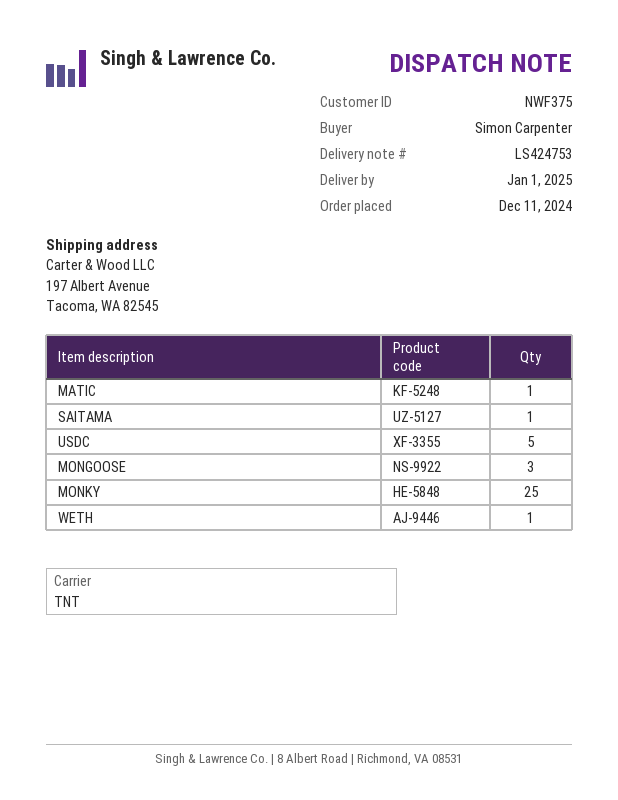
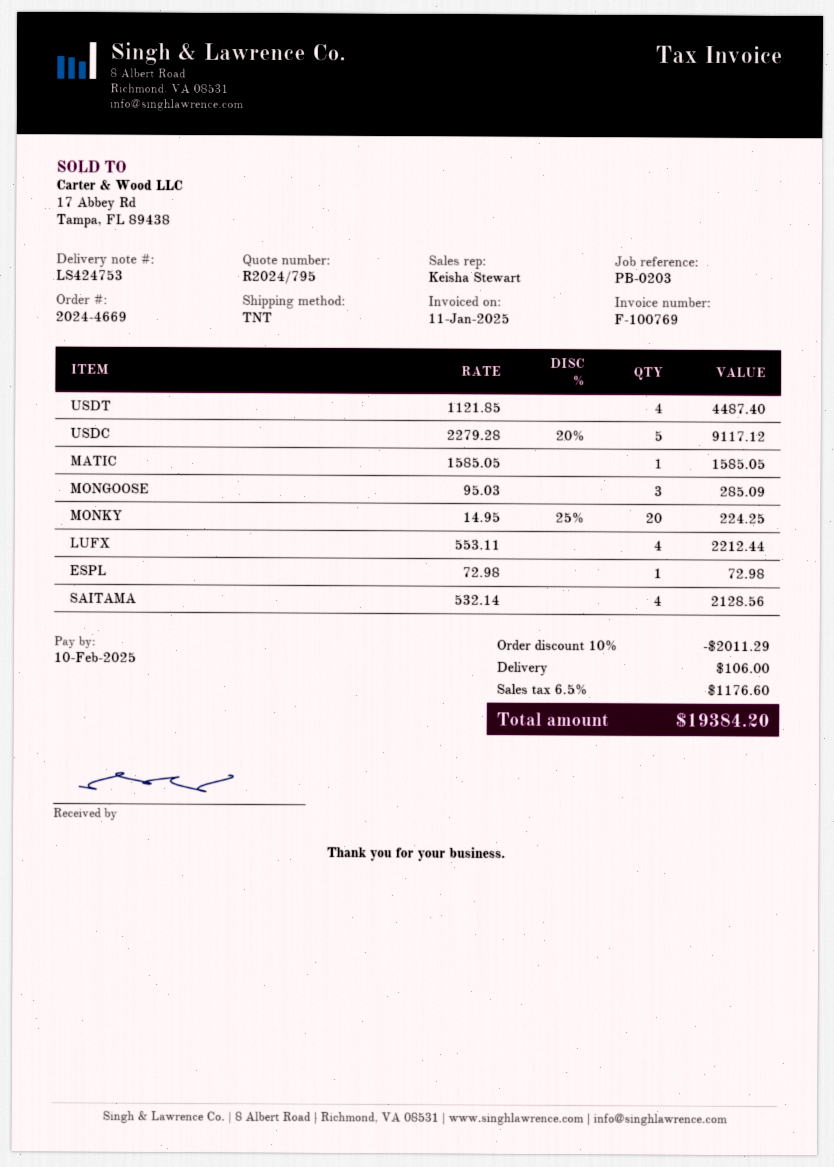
SAITAMA: 1 -> 4
MONKY: 25 -> 20
WETH: 1 -> none
USDT: none -> 4
LUFX: none -> 4
ESPL: none -> 1

